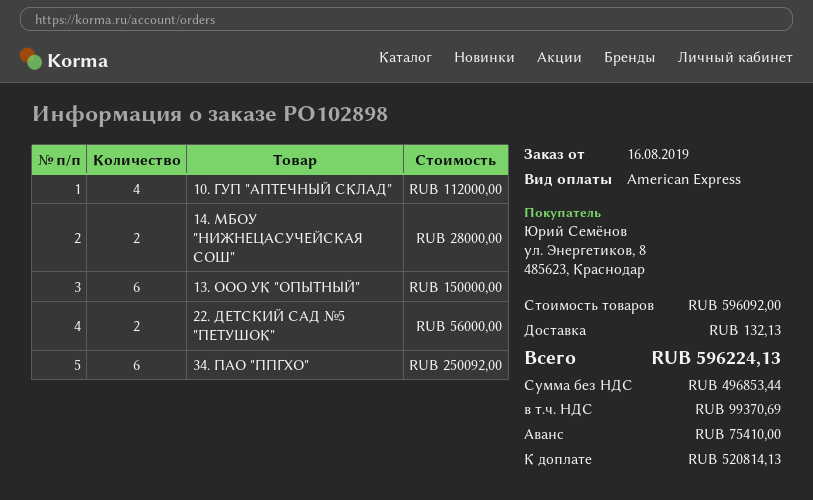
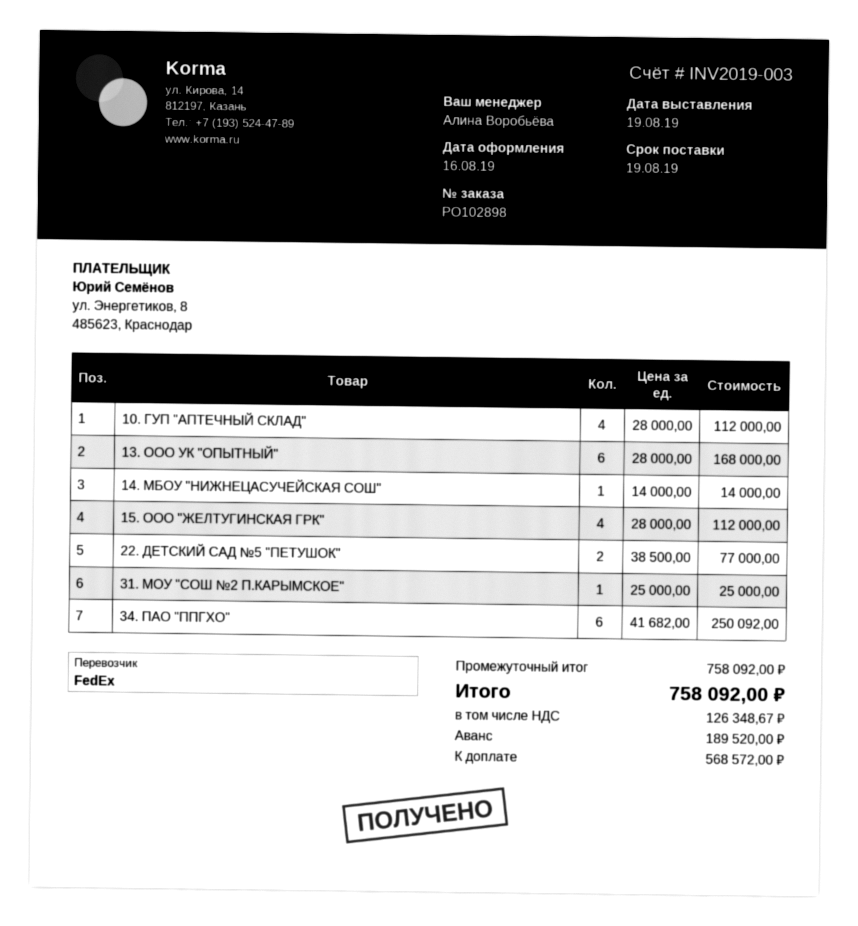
14. МБОУ "НИЖНЕЦАСУЧЕЙСКАЯ СОШ": 2 for 28000.00 -> 1 for 14000.00
13. ООО УК "ОПЫТНЫЙ": 6 for 150000.00 -> 6 for 168000.00
22. ДЕТСКИЙ САД №5 "ПЕТУШОК": 2 for 56000.00 -> 2 for 77000.00
15. ООО "ЖЕЛТУГИНСКАЯ ГРК": none -> 4 for 112000.00
31. МОУ "СОШ №2 П.КАРЫМСКОЕ": none -> 1 for 25000.00
subtotal: 596092.00 -> 758092.00
shipping: 132.13 -> none
tax: 99370.69 -> 126348.67
total: 596224.13 -> 758092.00
deposit: 75410.00 -> 189520.00
balance: 520814.13 -> 568572.00

